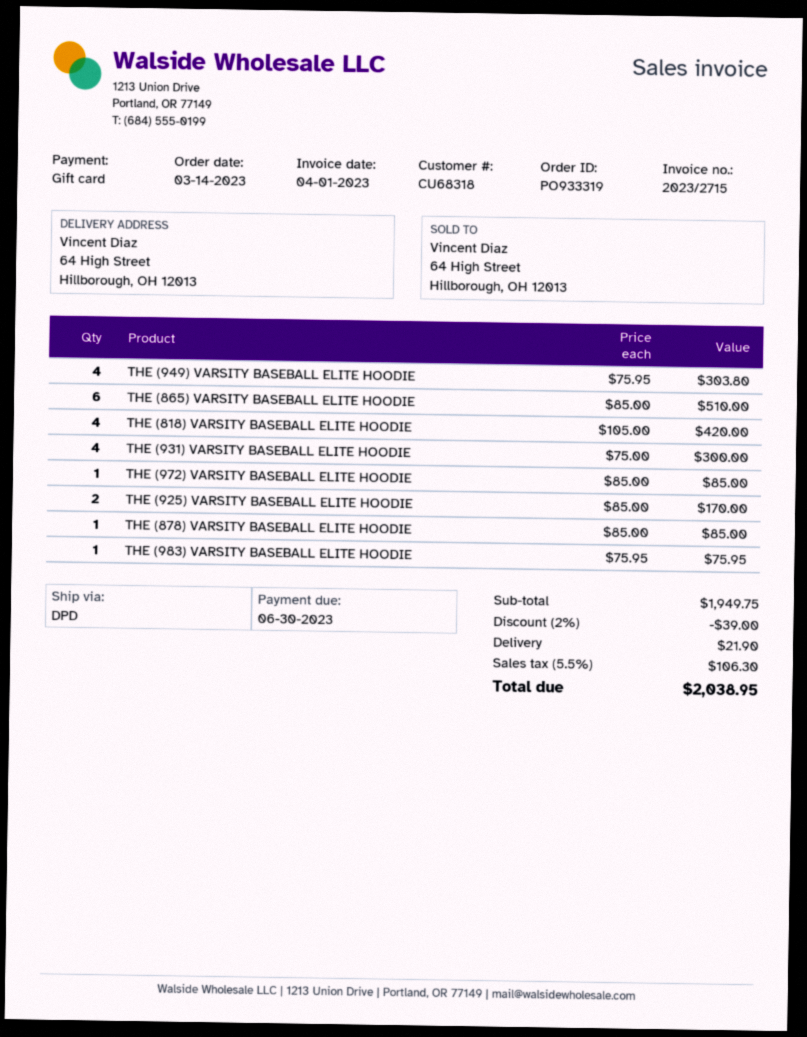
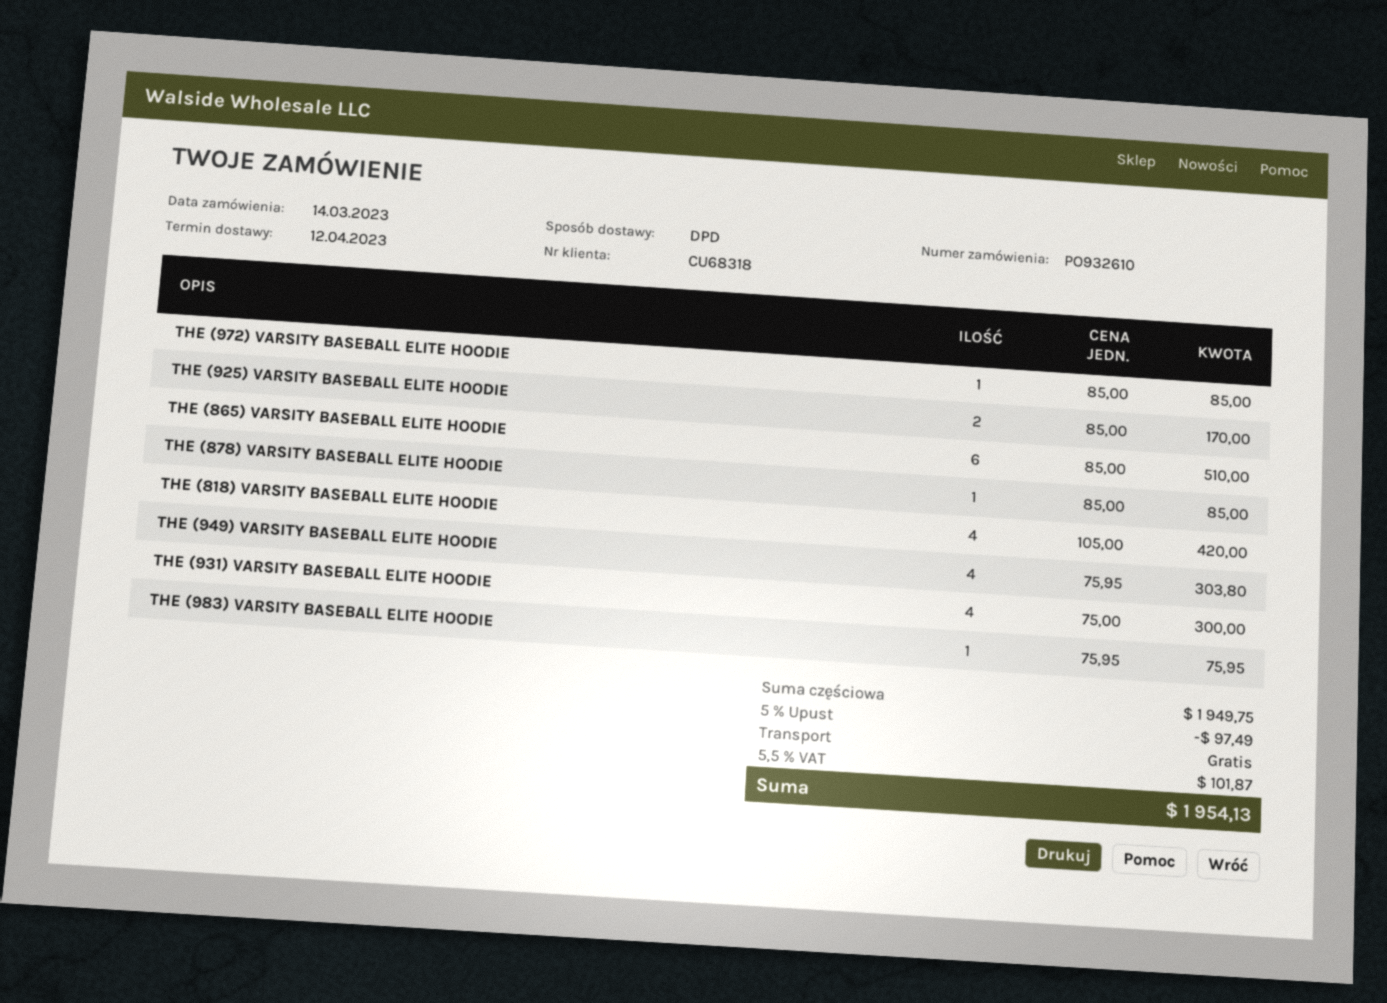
order number: PO933319 -> PO932610
discount: 2% = 39.00 -> 5% = 97.49
shipping: 21.90 -> 0.00
tax: 5.5% = 106.30 -> 5.5% = 101.87
total: 2038.95 -> 1954.13

